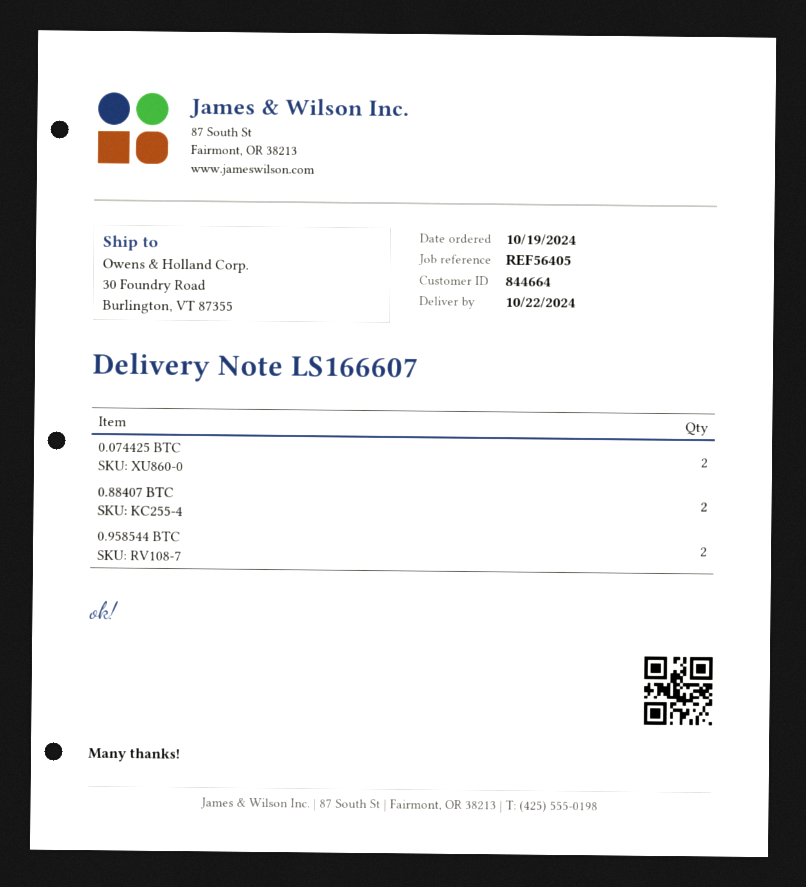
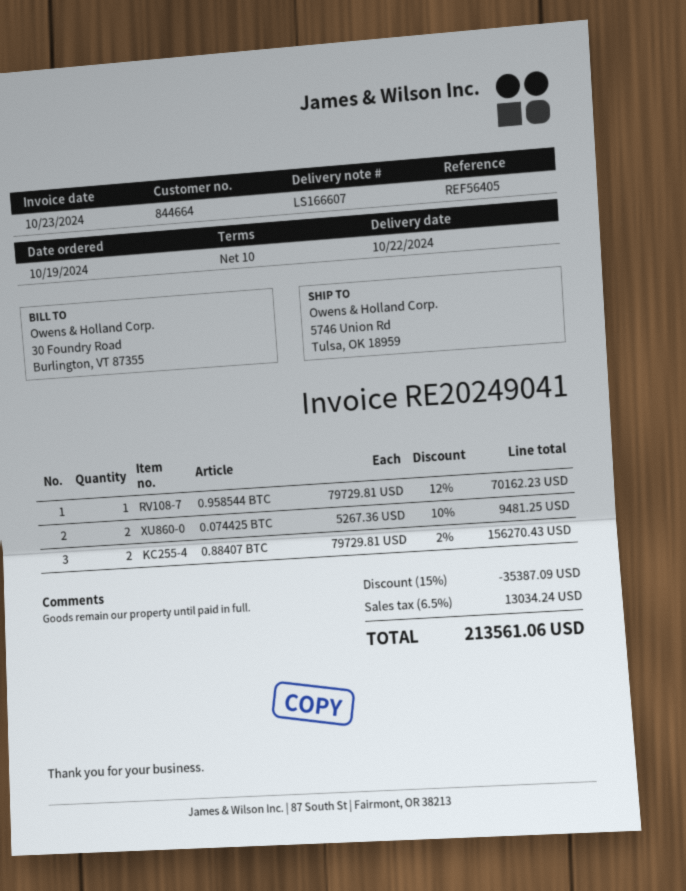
ship to: 30 Foundry Road, Burlington, VT 87355 -> 5746 Union Rd, Tulsa, OK 18959
0.958544 BTC: 2 -> 1

